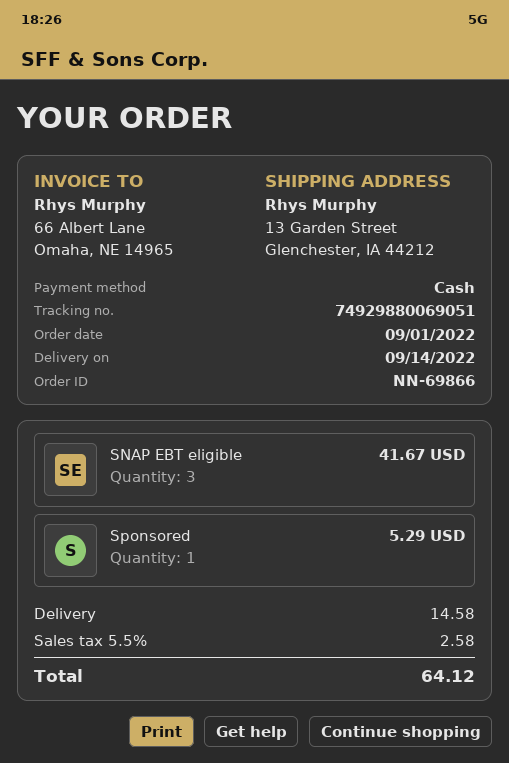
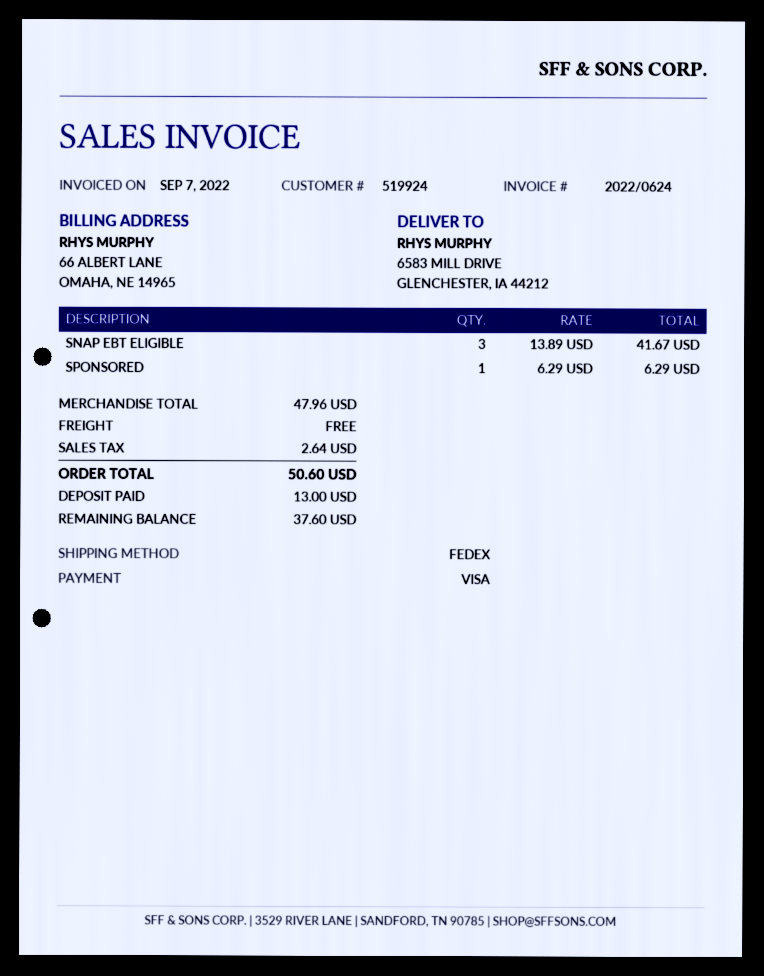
payment method: cash -> Visa
ship to: 13 Garden Street, Glenchester, IA 44212 -> 6583 MILL DRIVE, GLENCHESTER, IA 44212
Sponsored: 1 for 5.29 -> 1 for 6.29
shipping: 14.58 -> 0.00
tax: 2.58 -> 2.64
total: 64.12 -> 50.60

